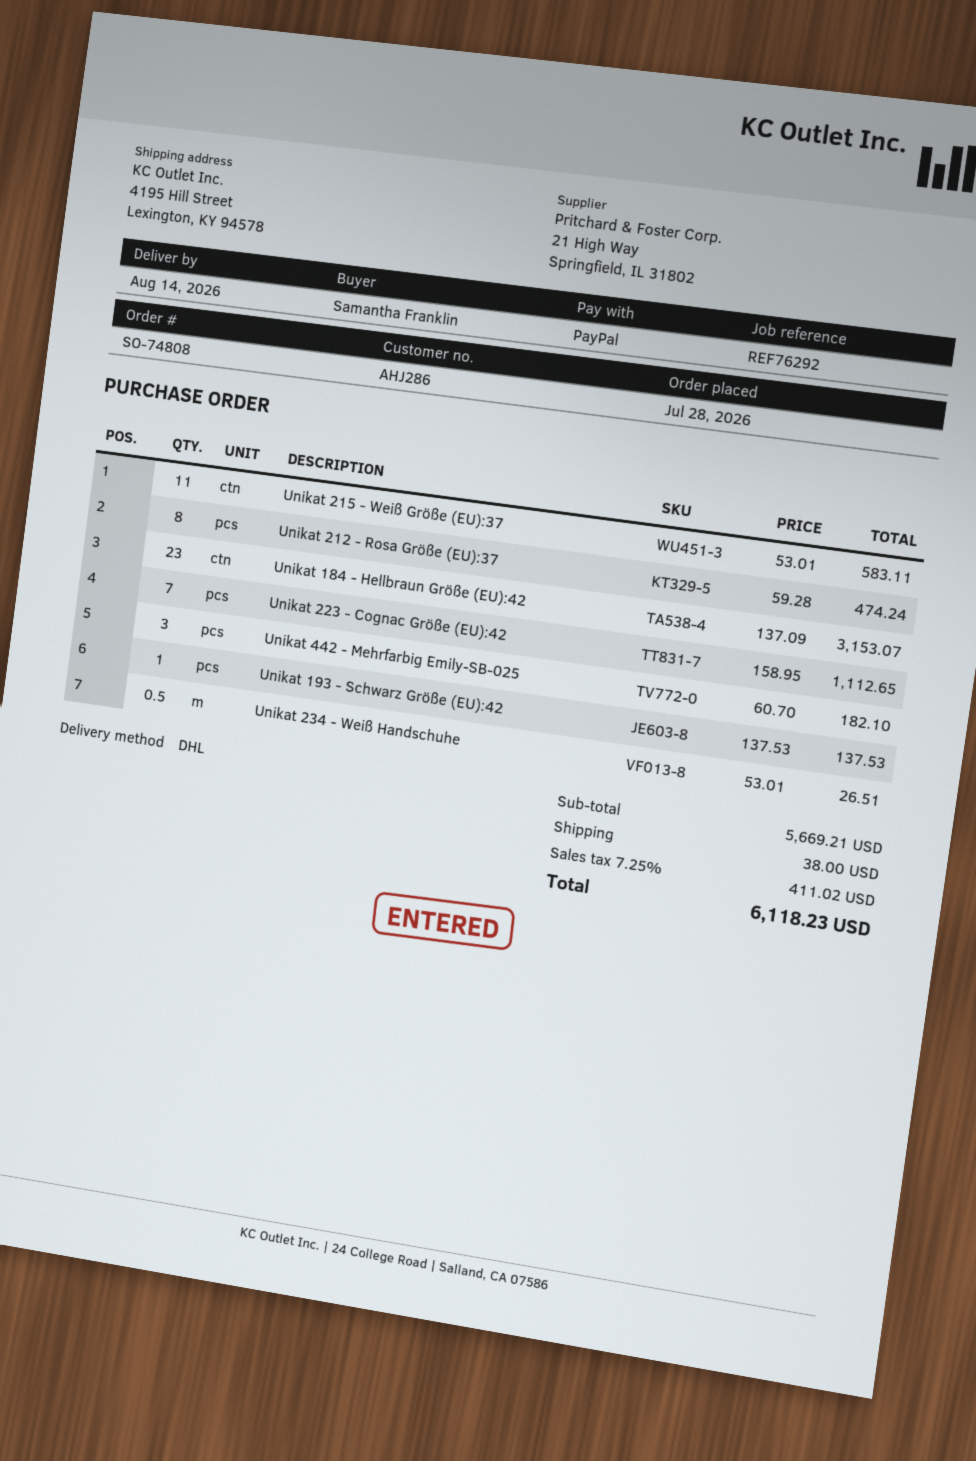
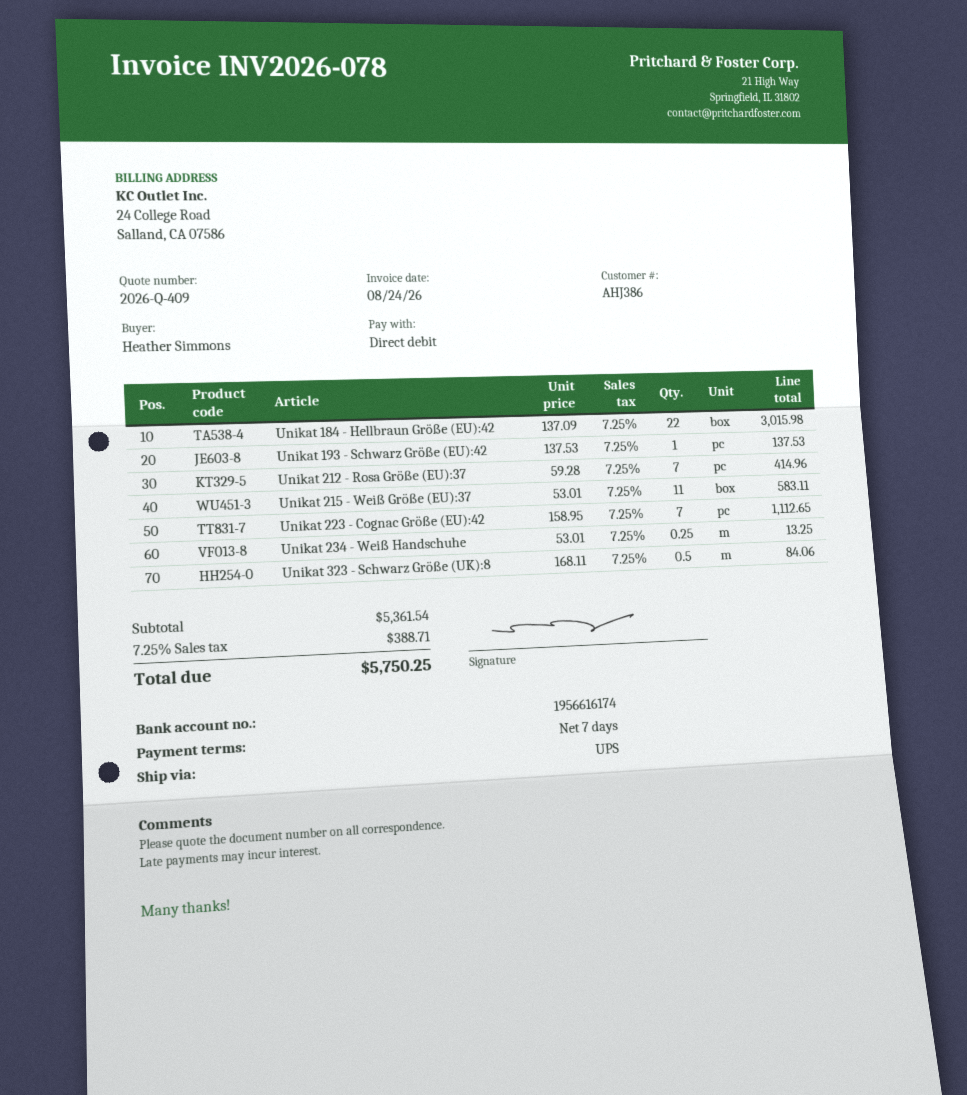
customer number: AHJ286 -> AHJ386
ordered by: Samantha Franklin -> Heather Simmons
payment method: PayPal -> direct debit
shipping method: DHL -> UPS
Unikat 212 - Rosa Größe (EU):37: 8 x 59.28 = 474.24 -> 7 x 59.28 = 414.96
Unikat 184 - Hellbraun Größe (EU):42: 23 x 137.09 = 3153.07 -> 22 x 137.09 = 3015.98
Unikat 442 - Mehrfarbig Emily-SB-025: 3 x 60.70 = 182.10 -> none
Unikat 234 - Weiß Handschuhe: 0.5 x 53.01 = 26.51 -> 0.25 x 53.01 = 13.25
Unikat 323 - Schwarz Größe (UK):8: none -> 0.5 x 168.11 = 84.06
subtotal: 5669.21 -> 5361.54
shipping: 38.00 -> none
tax: 7.25% = 411.02 -> 7.25% = 388.71
total: 6118.23 -> 5750.25

